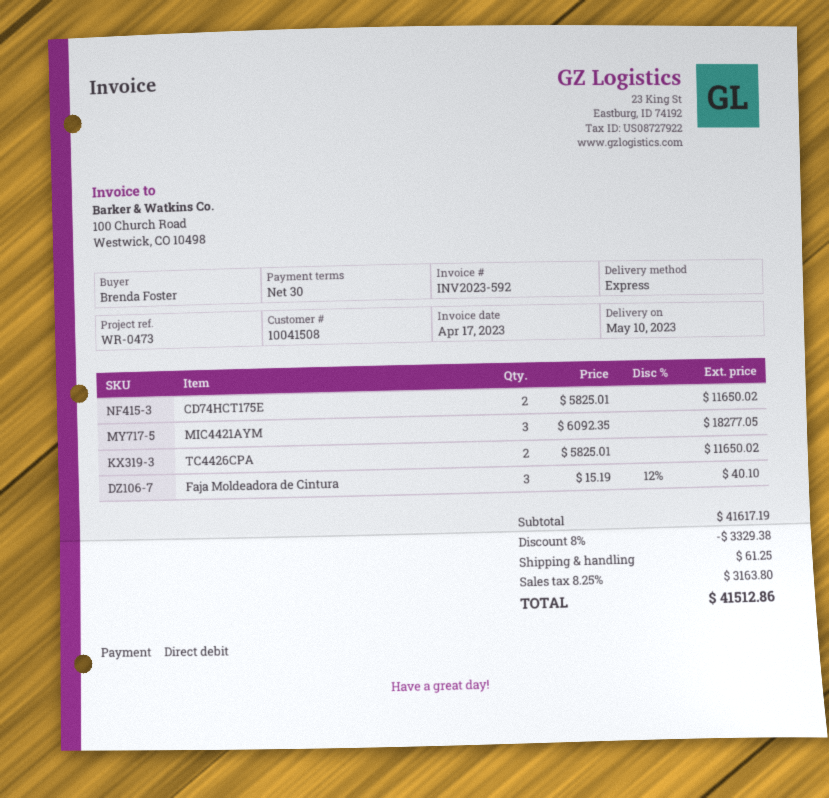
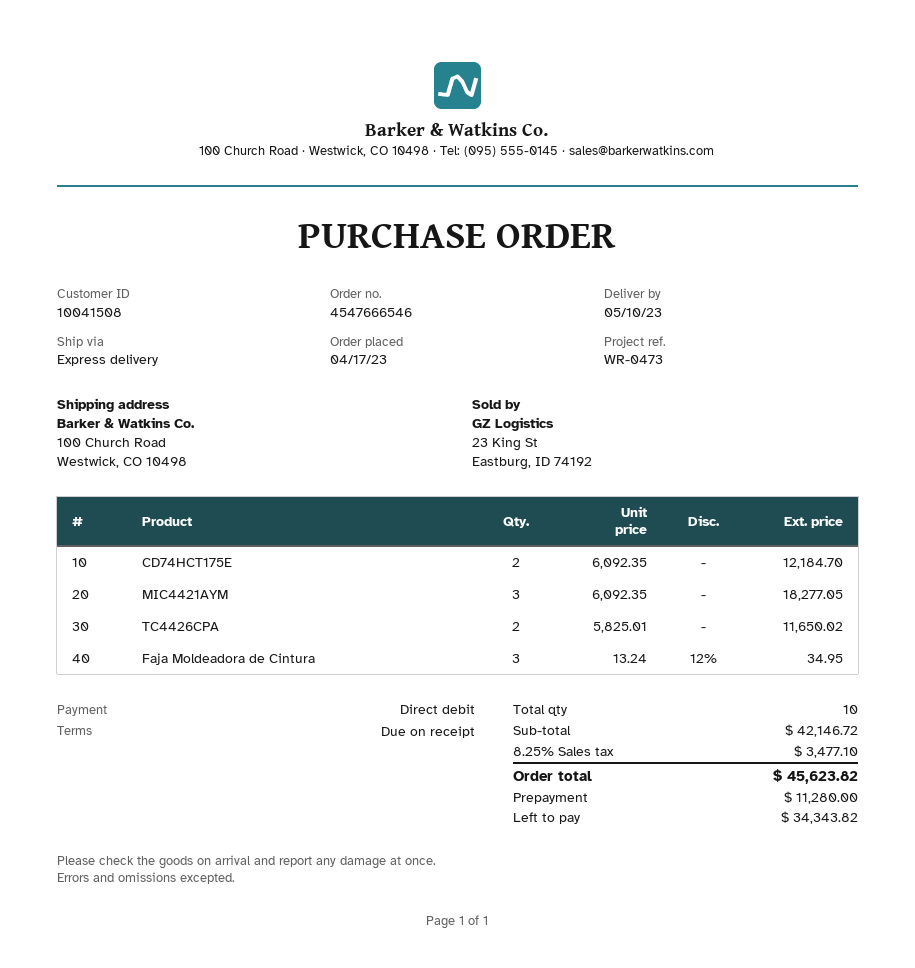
payment terms: 30 days -> on receipt
CD74HCT175E: 2 x 5825.01 = 11650.02 -> 2 x 6092.35 = 12184.70
Faja Moldeadora de Cintura: 3 x 15.19 - 12% = 40.10 -> 3 x 13.24 - 12% = 34.95
subtotal: 41617.19 -> 42146.72
discount: 8% = 3329.38 -> none
shipping: 61.25 -> none
tax: 8.25% = 3163.80 -> 8.25% = 3477.10
total: 41512.86 -> 45623.82

